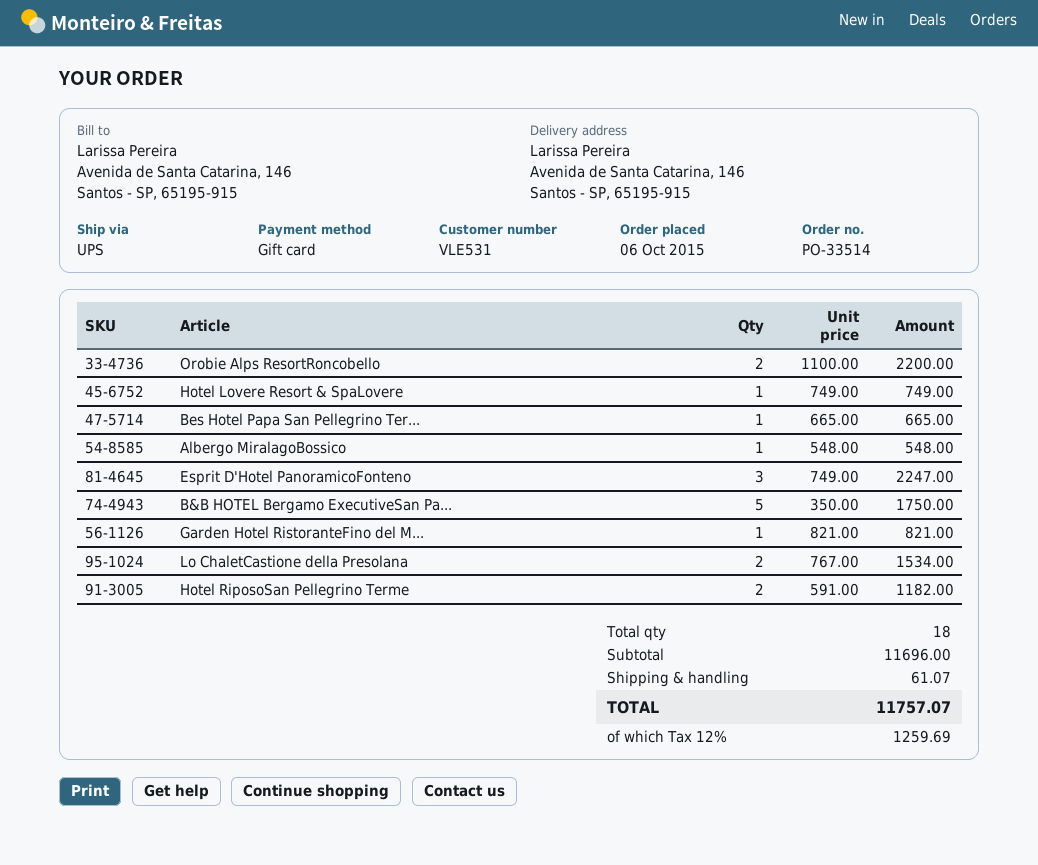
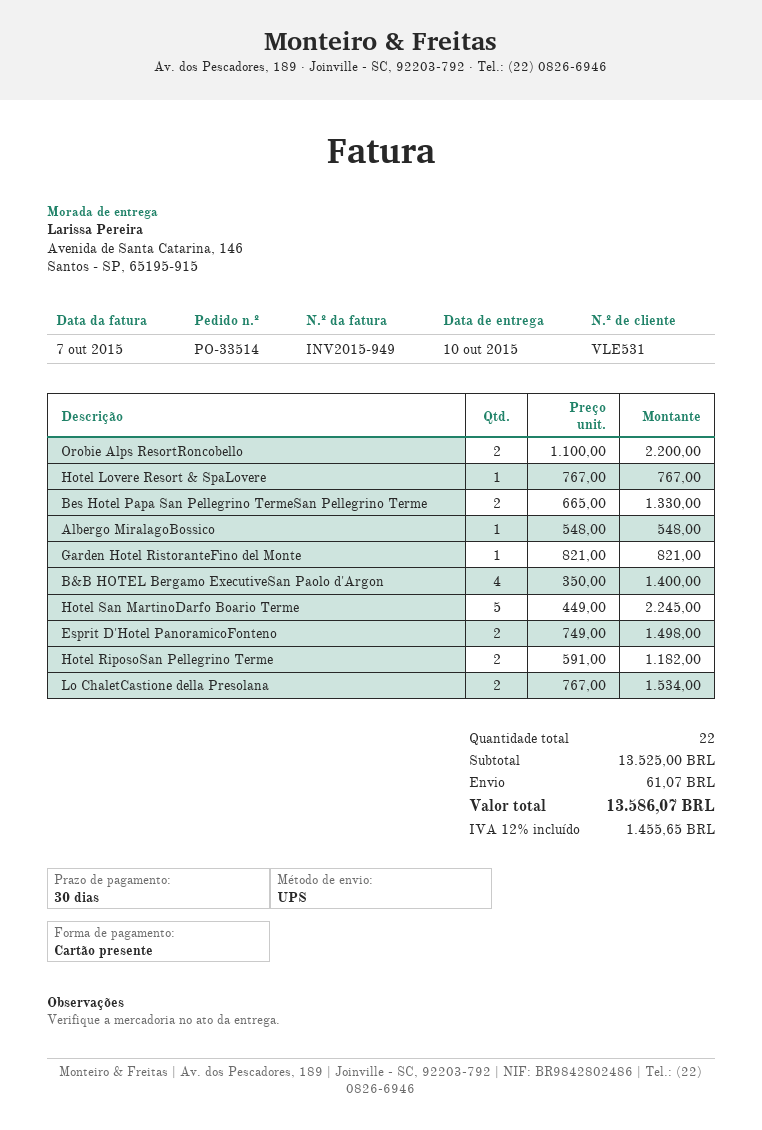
Hotel Lovere Resort & SpaLovere: 1 x 749.00 = 749.00 -> 1 x 767.00 = 767.00
Bes Hotel Papa San Pellegrino Ter...: 1 x 665.00 = 665.00 -> 2 x 665.00 = 1330.00
Esprit D'Hotel PanoramicoFonteno: 3 x 749.00 = 2247.00 -> 2 x 749.00 = 1498.00
B&B HOTEL Bergamo ExecutiveSan Pa...: 5 x 350.00 = 1750.00 -> 4 x 350.00 = 1400.00
Hotel San MartinoDarfo Boario Terme: none -> 5 x 449.00 = 2245.00
total quantity: 18 -> 22
subtotal: 11696.00 -> 13525.00
tax: 12% = 1259.69 -> 12% = 1455.65
total: 11757.07 -> 13586.07

